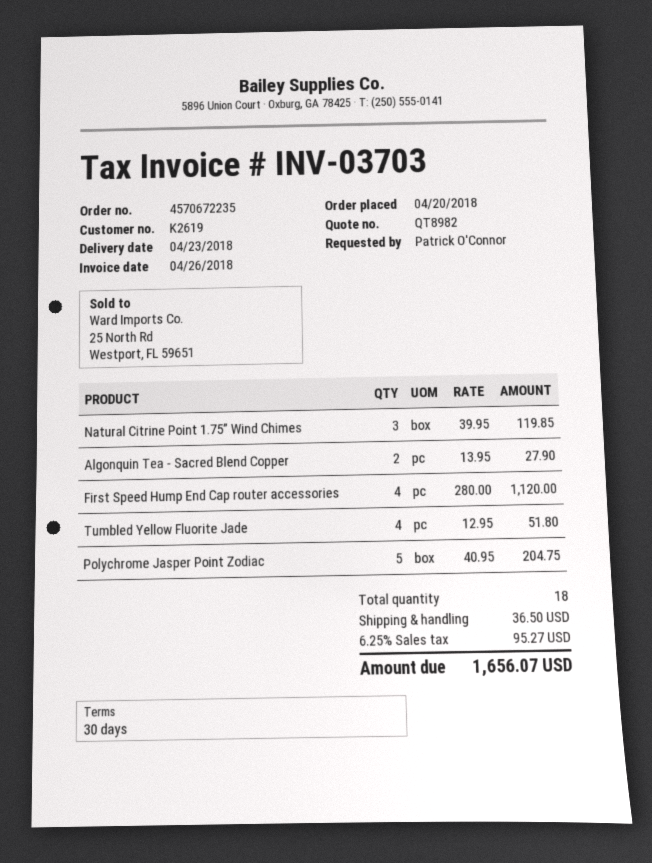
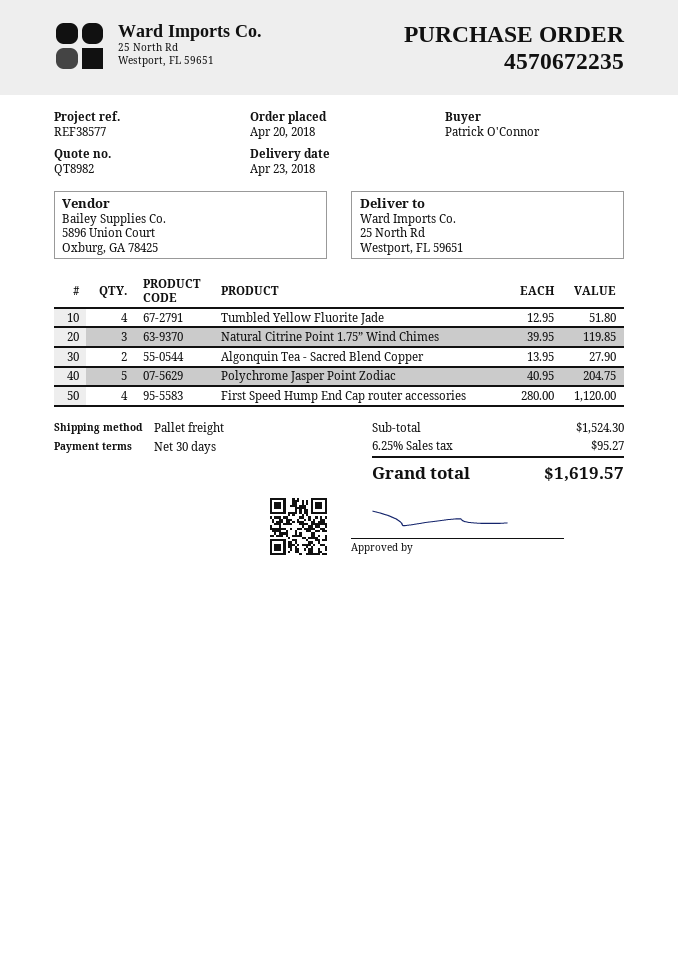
shipping: 36.50 -> none
total: 1656.07 -> 1619.57

